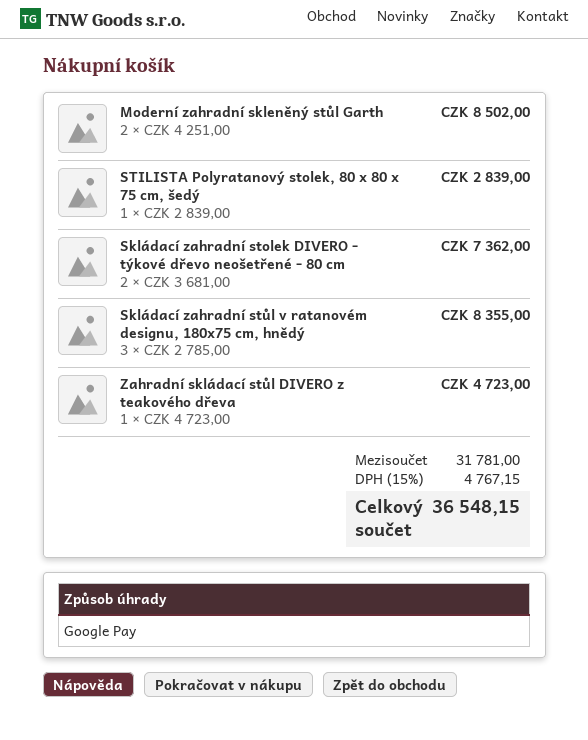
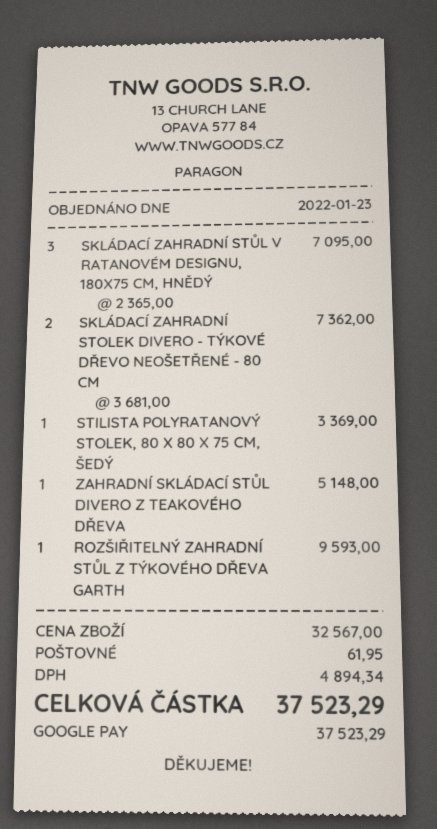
Moderní zahradní skleněný stůl Garth: 2 x 4251.00 = 8502.00 -> none
STILISTA Polyratanový stolek, 80 x 80 x 75 cm, šedý: 1 x 2839.00 = 2839.00 -> 1 x 3369.00 = 3369.00
Skládací zahradní stůl v ratanovém designu, 180x75 cm, hnědý: 3 x 2785.00 = 8355.00 -> 3 x 2365.00 = 7095.00
Zahradní skládací stůl DIVERO z teakového dřeva: 1 x 4723.00 = 4723.00 -> 1 x 5148.00 = 5148.00
ROZŠIŘITELNÝ ZAHRADNÍ STŮL Z TÝKOVÉHO DŘEVA GARTH: none -> 1 x 9593.00 = 9593.00
subtotal: 31781.00 -> 32567.00
shipping: none -> 61.95
tax: 4767.15 -> 4894.34
total: 36548.15 -> 37523.29

